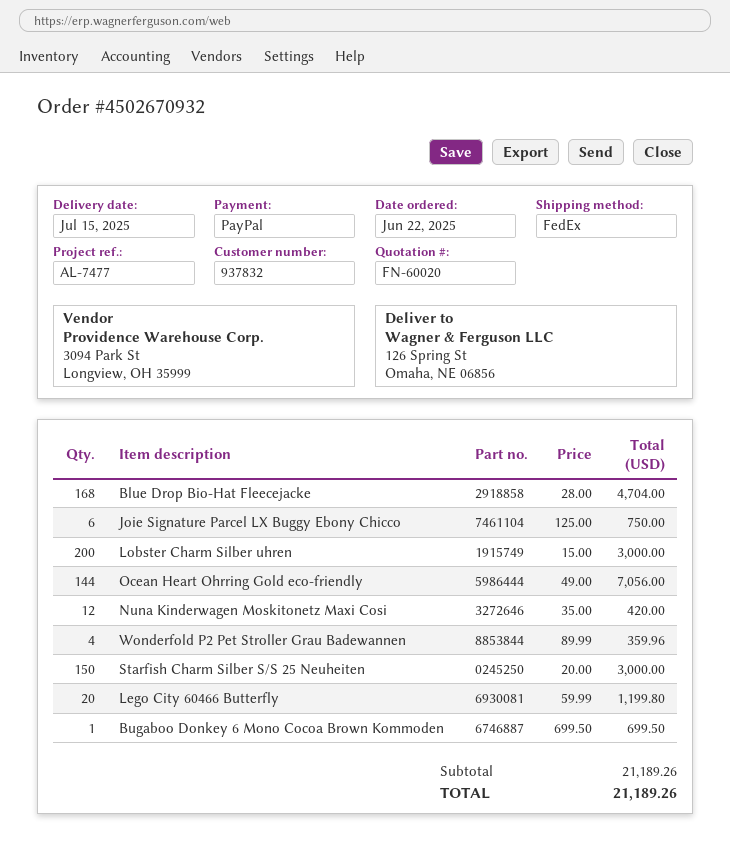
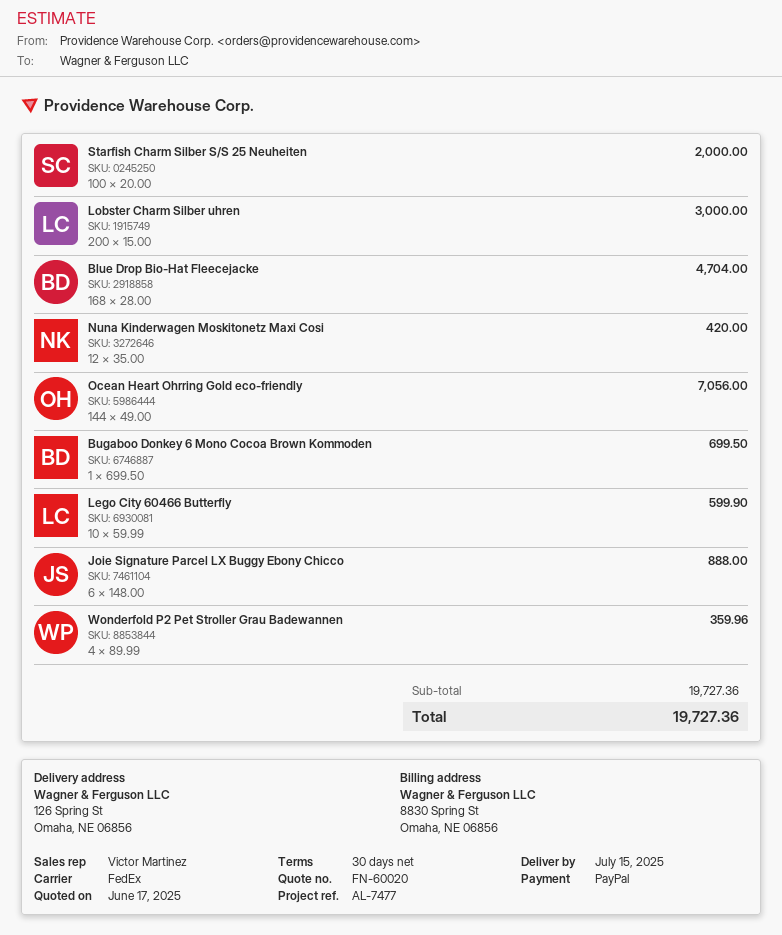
Joie Signature Parcel LX Buggy Ebony Chicco: 6 x 125.00 = 750.00 -> 6 x 148.00 = 888.00
Starfish Charm Silber S/S 25 Neuheiten: 150 x 20.00 = 3000.00 -> 100 x 20.00 = 2000.00
Lego City 60466 Butterfly: 20 x 59.99 = 1199.80 -> 10 x 59.99 = 599.90
subtotal: 21189.26 -> 19727.36
total: 21189.26 -> 19727.36

